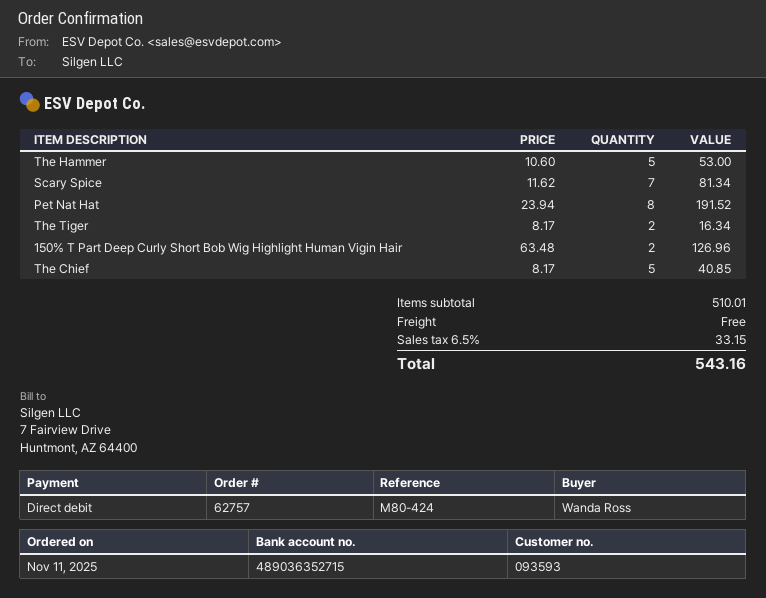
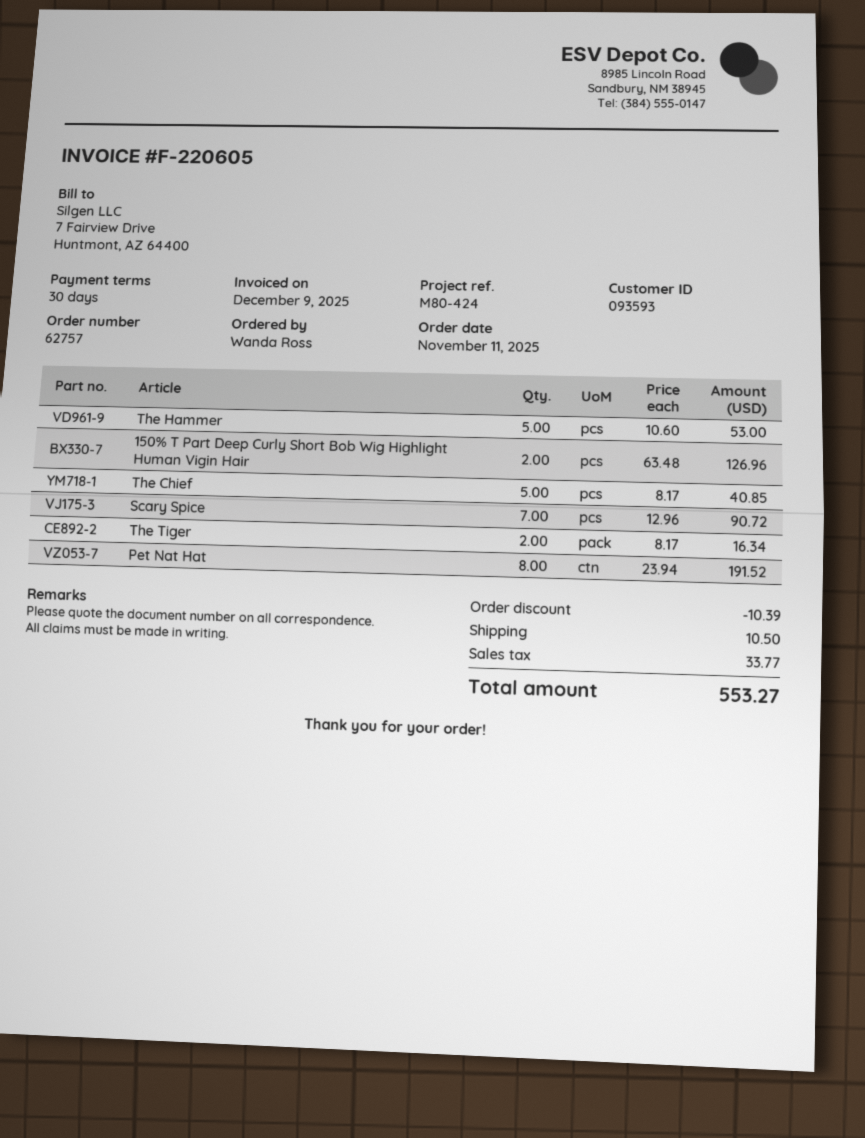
Scary Spice: 7 x 11.62 = 81.34 -> 7 x 12.96 = 90.72
discount: none -> 10.39
shipping: 0.00 -> 10.50
tax: 33.15 -> 33.77
total: 543.16 -> 553.27

